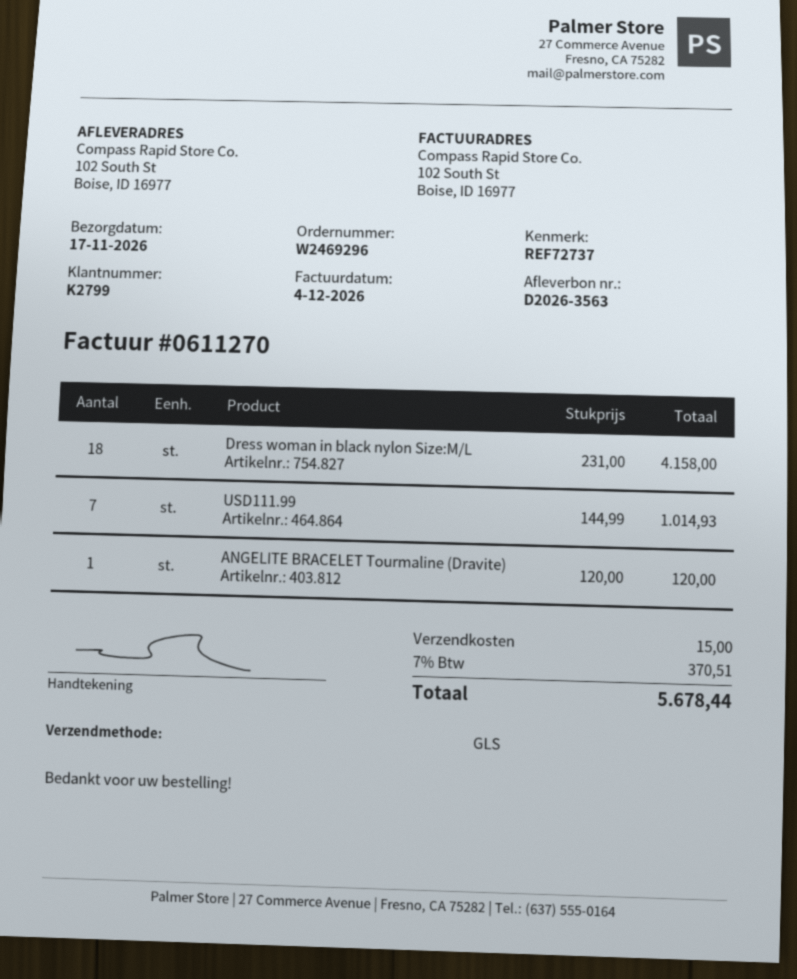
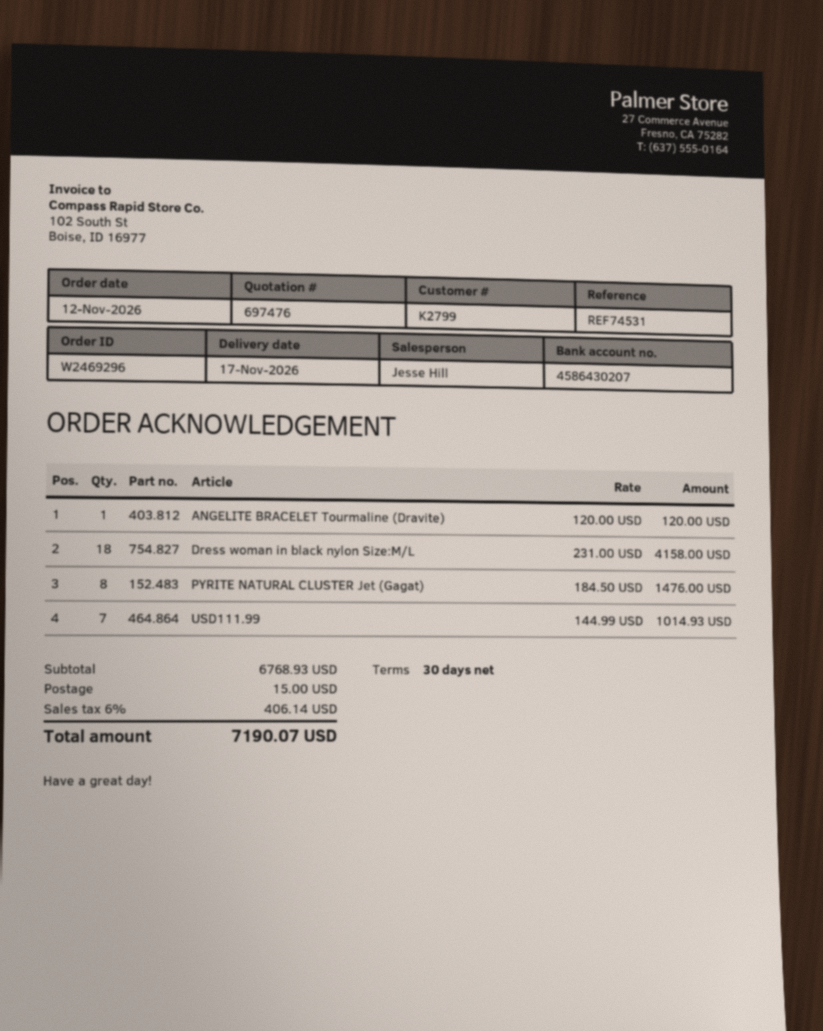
reference: REF72737 -> REF74531
PYRITE NATURAL CLUSTER Jet (Gagat): none -> 8 x 184.50 = 1476.00
tax: 7% = 370.51 -> 6% = 406.14
total: 5678.44 -> 7190.07

